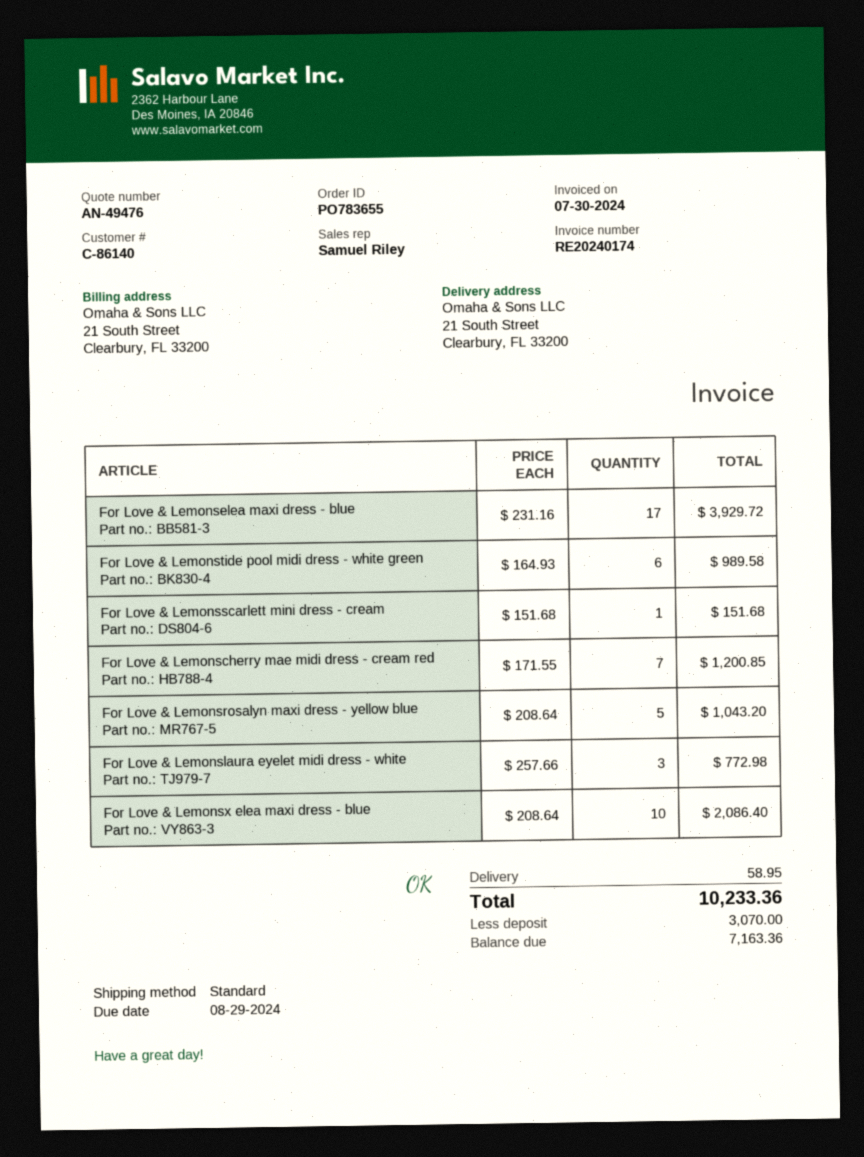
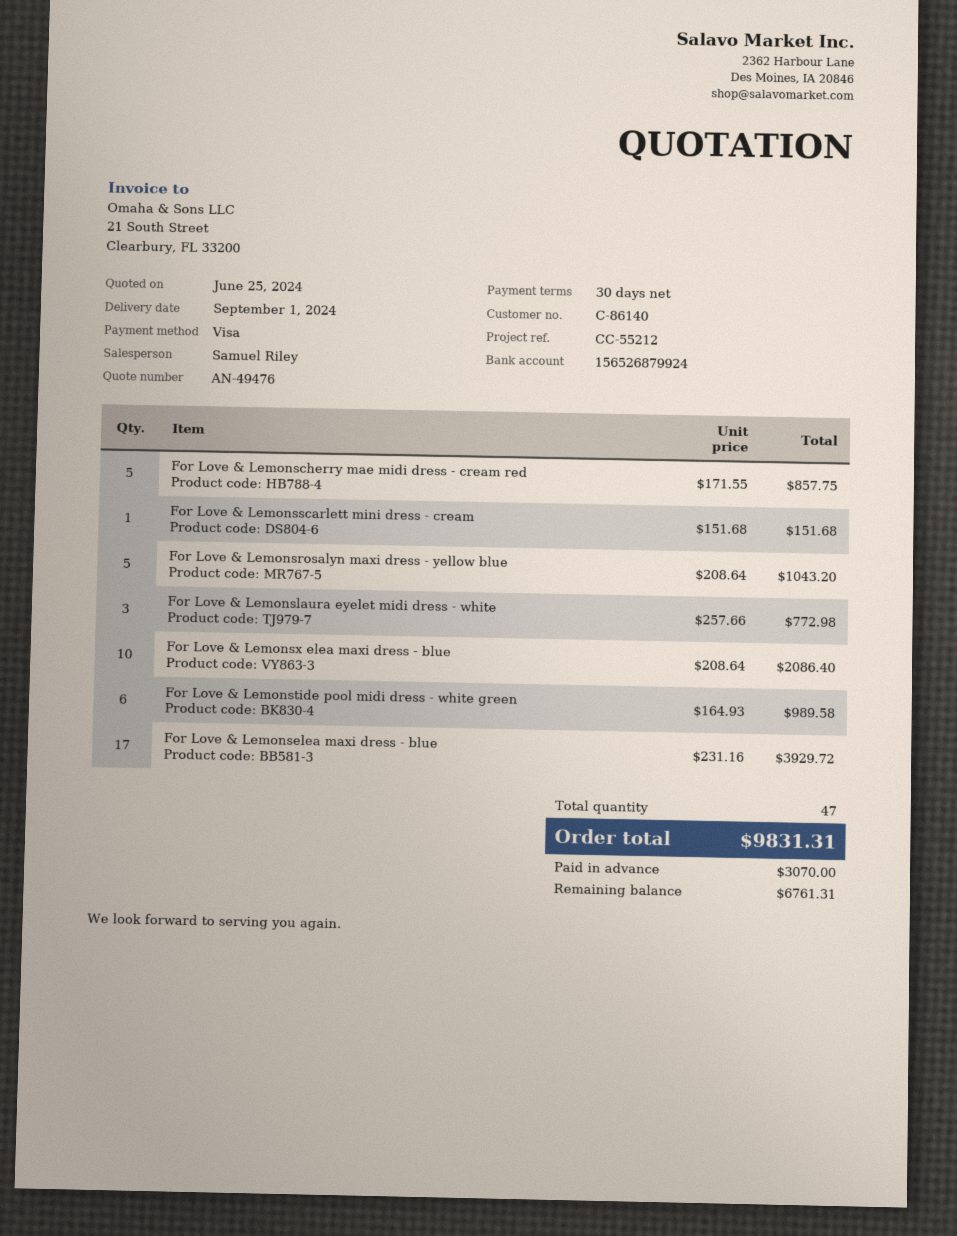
For Love & Lemonscherry mae midi dress - cream red: 7 x 171.55 = 1200.85 -> 5 x 171.55 = 857.75
shipping: 58.95 -> none
total: 10233.36 -> 9831.31
balance: 7163.36 -> 6761.31

